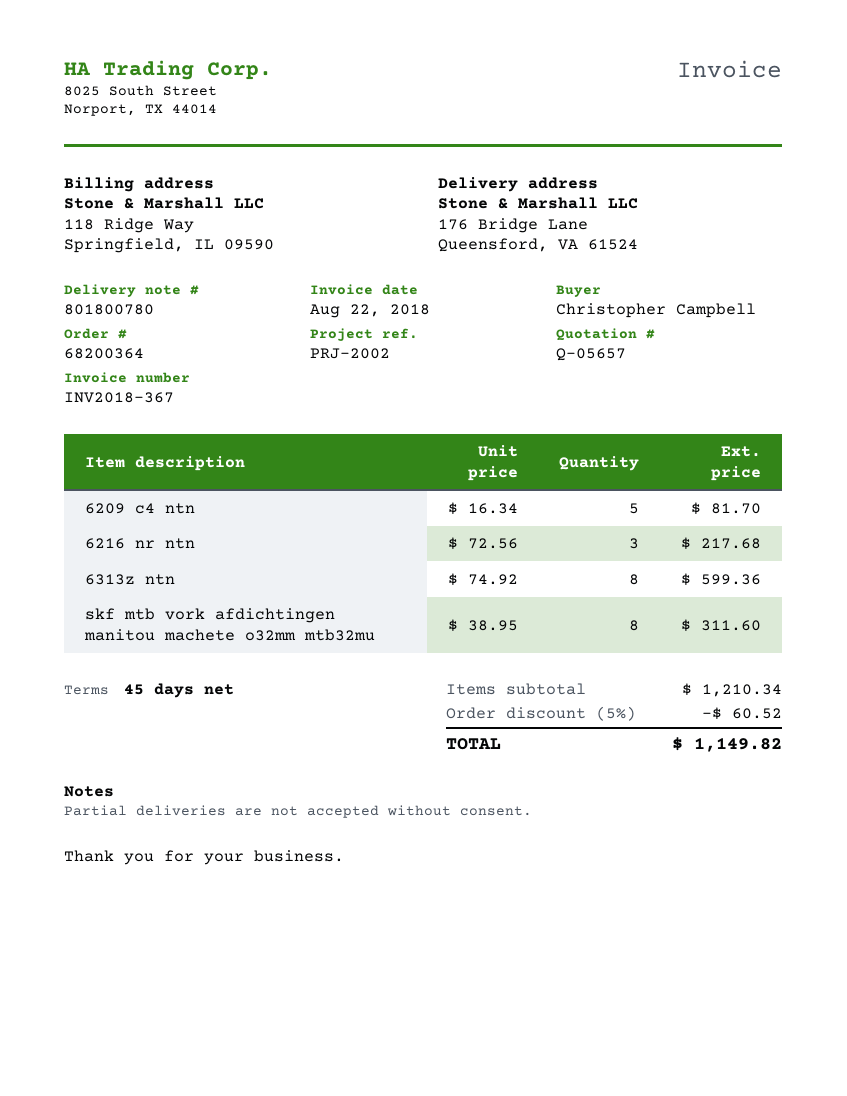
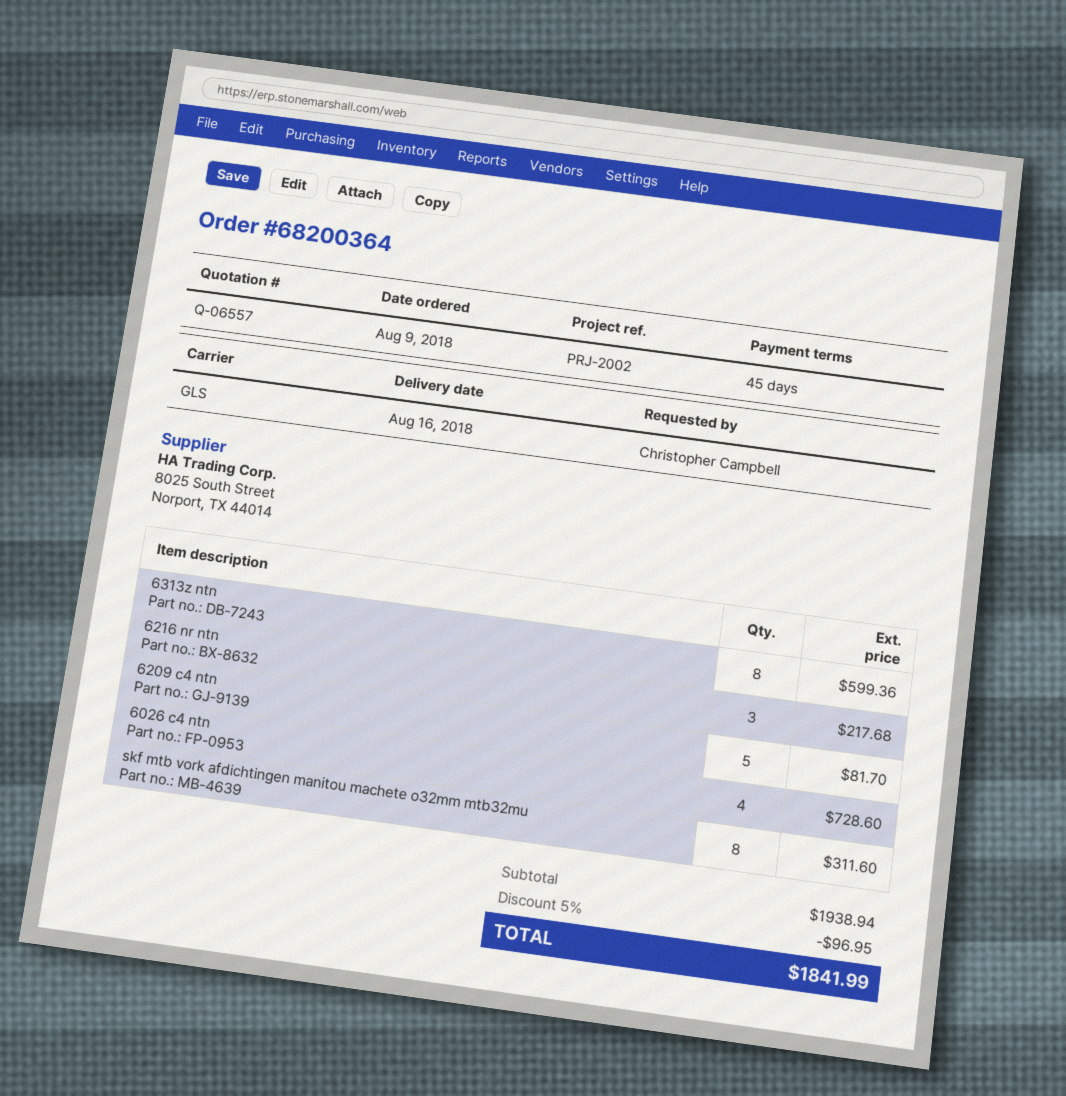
quote number: Q-05657 -> Q-06557
6026 c4 ntn: none -> 4 for 728.60
subtotal: 1210.34 -> 1938.94
discount: 5% = 60.52 -> 5% = 96.95
total: 1149.82 -> 1841.99

